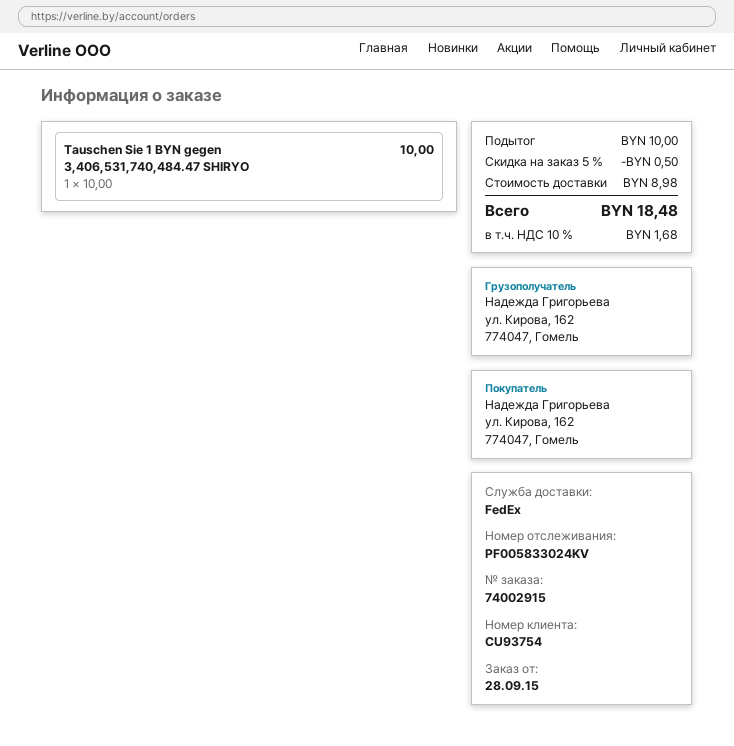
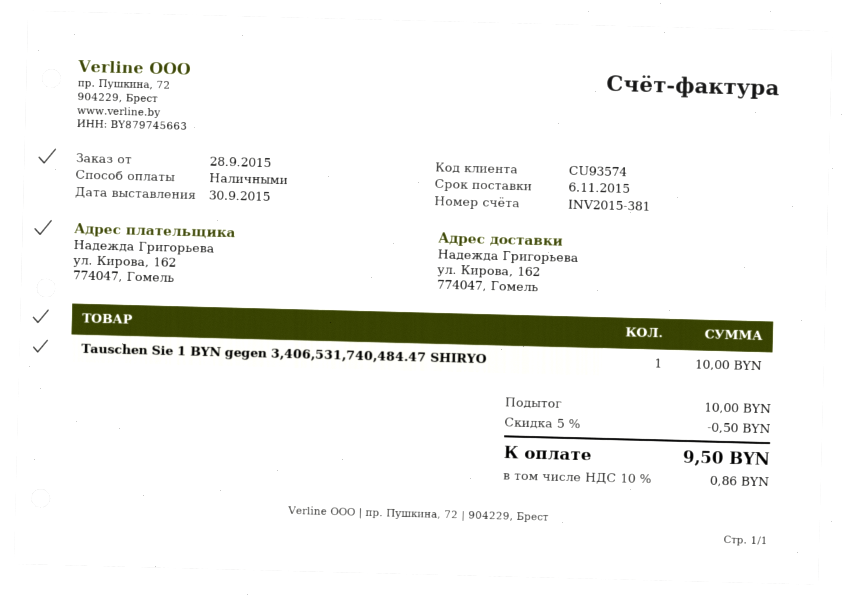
customer number: CU93754 -> CU93574
shipping: 8.98 -> none
tax: 10% = 1.68 -> 10% = 0.86
total: 18.48 -> 9.50

